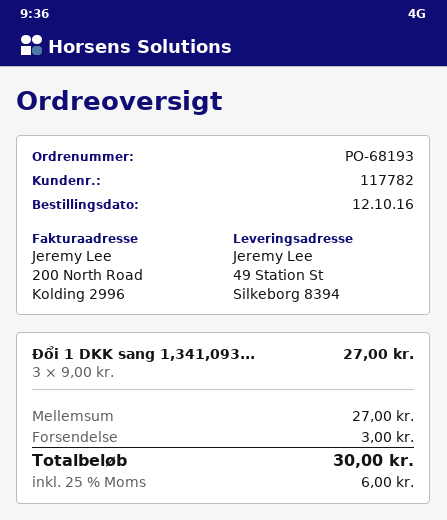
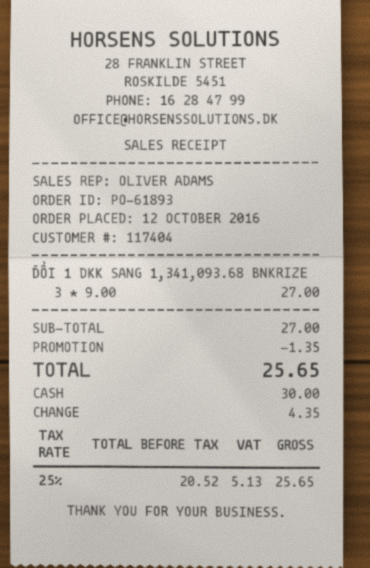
order number: PO-68193 -> PO-61893
customer number: 117782 -> 117404
discount: none -> 1.35
shipping: 3.00 -> none
tax: 25% = 6.00 -> 25% = 5.13
total: 30.00 -> 25.65

